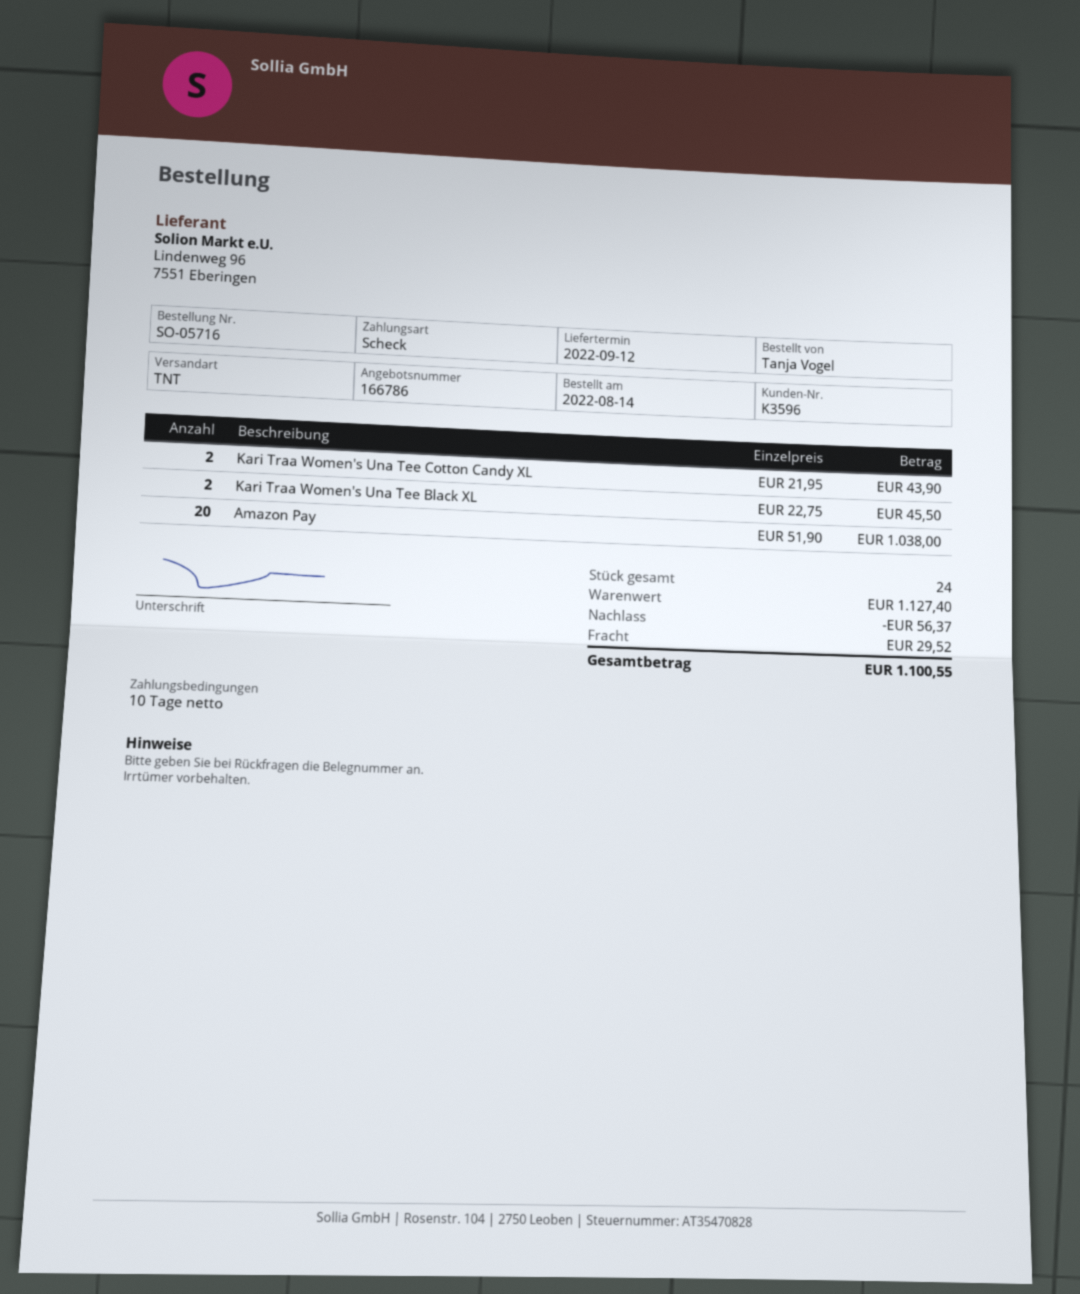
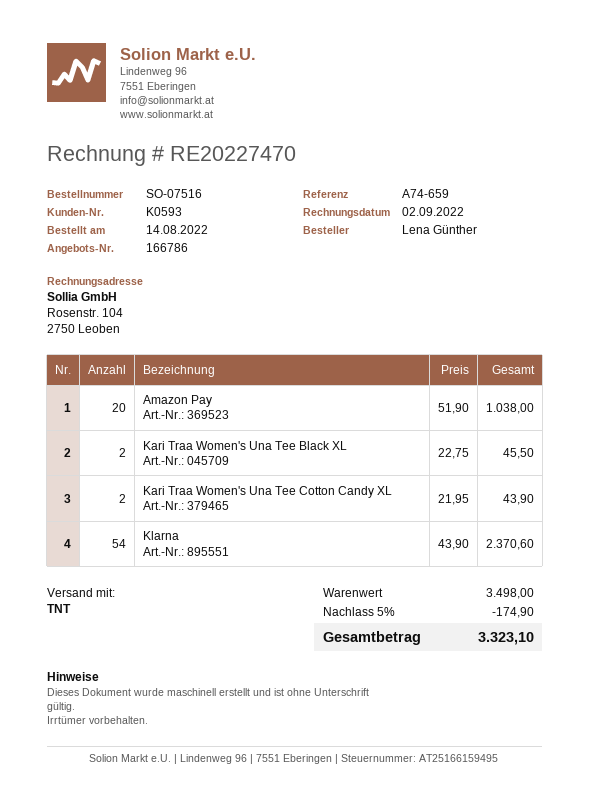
order number: SO-05716 -> SO-07516
customer number: K3596 -> K0593
ordered by: Tanja Vogel -> Lena Günther
Klarna: none -> 54 x 43.90 = 2370.60
subtotal: 1127.40 -> 3498.00
discount: 56.37 -> 174.90
shipping: 29.52 -> none
total: 1100.55 -> 3323.10

